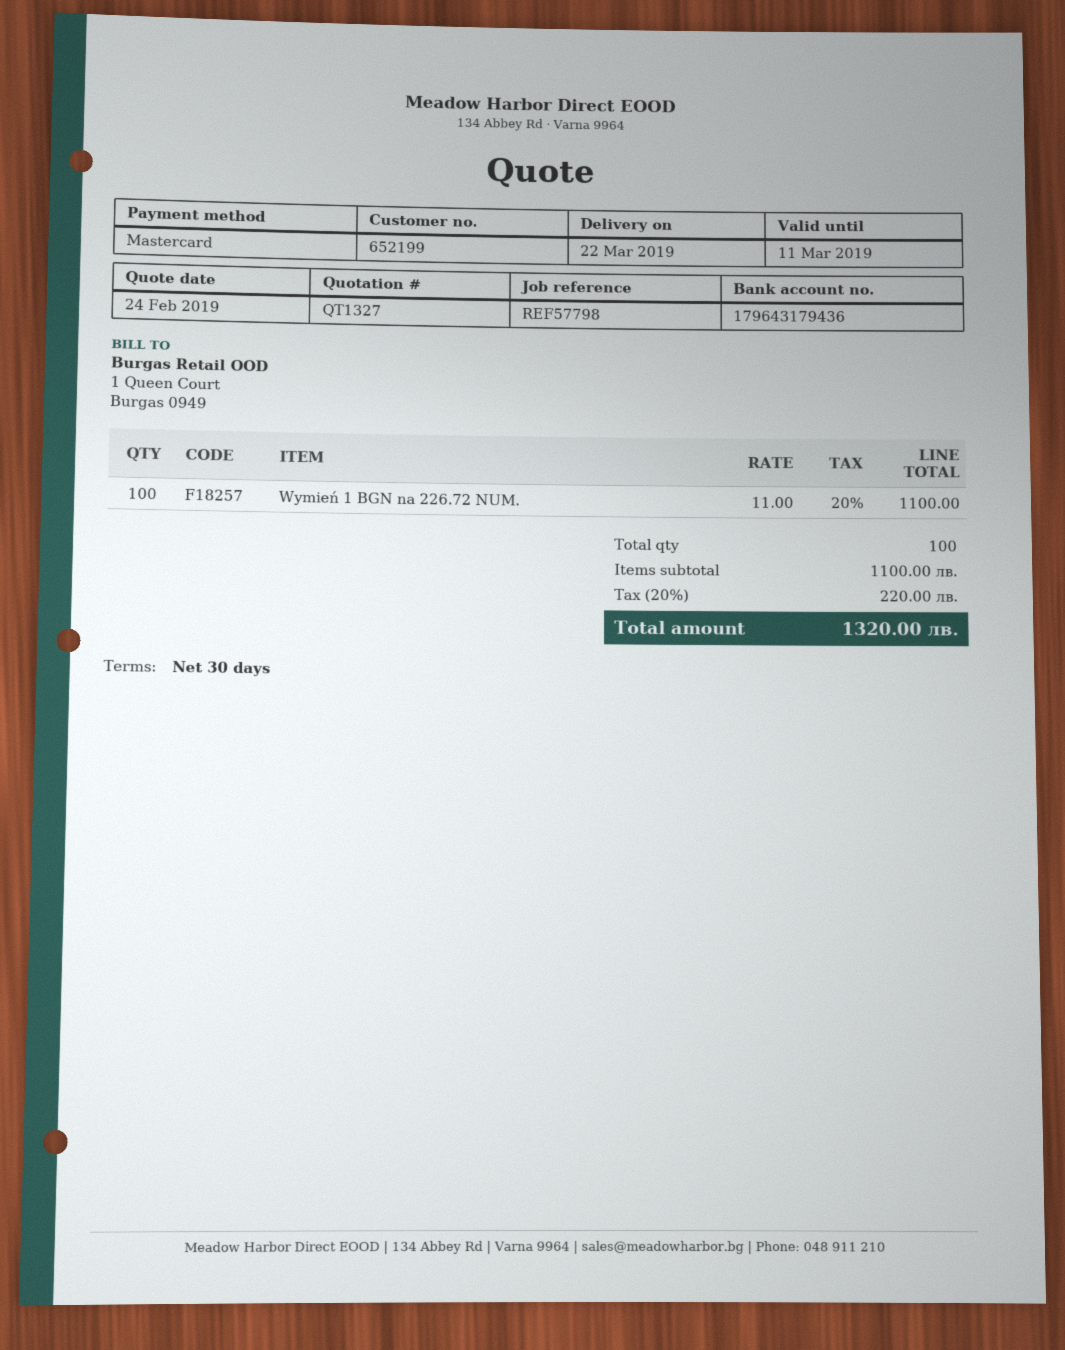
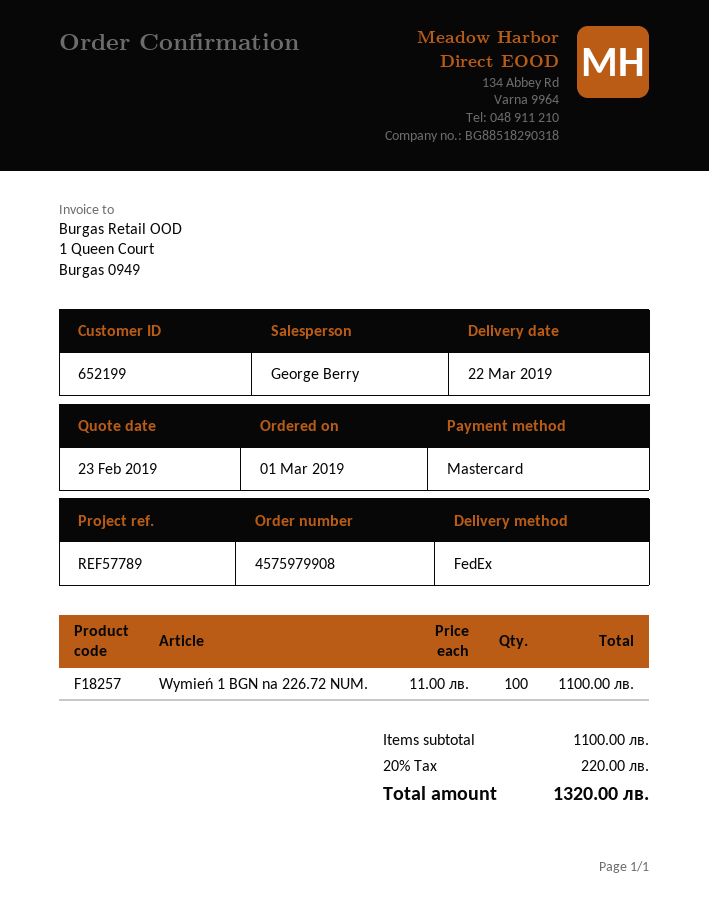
quote date: 2019-02-24 -> 2019-02-23
reference: REF57798 -> REF57789

